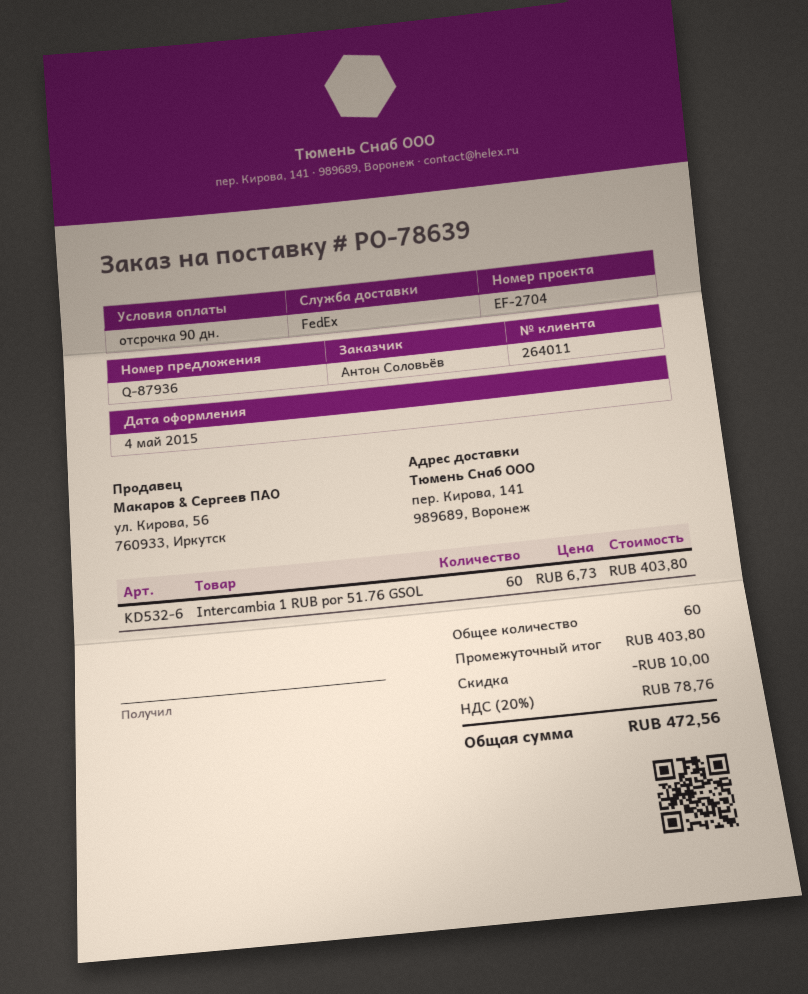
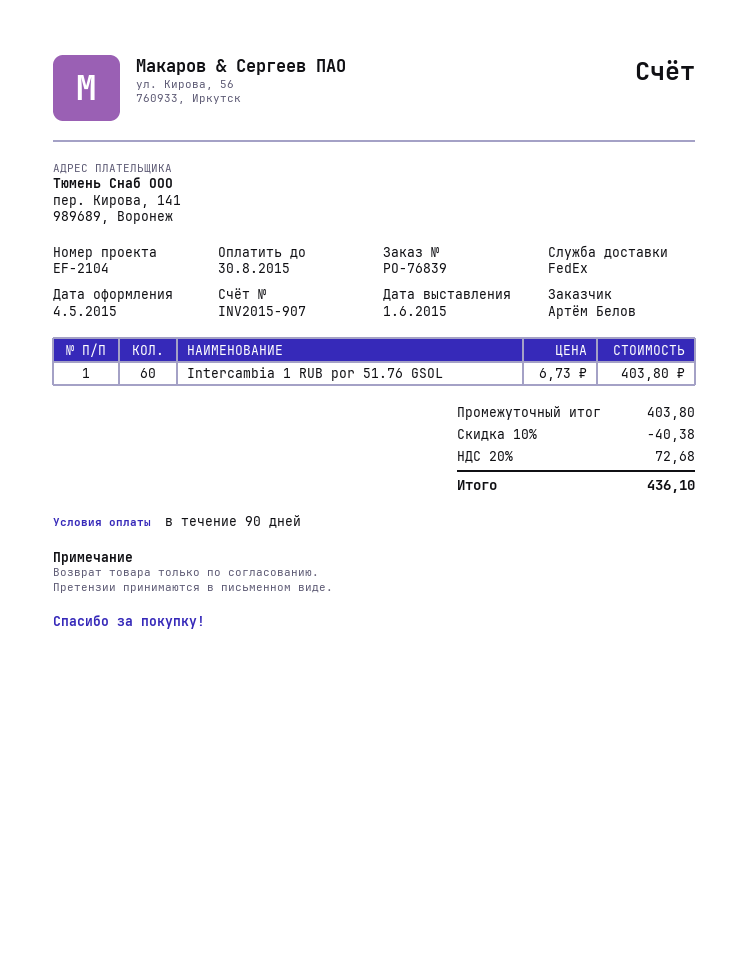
order number: PO-78639 -> PO-76839
reference: EF-2704 -> EF-2104
ordered by: Антон Соловьёв -> Артём Белов
discount: 10.00 -> 40.38
tax: 20% = 78.76 -> 20% = 72.68
total: 472.56 -> 436.10

